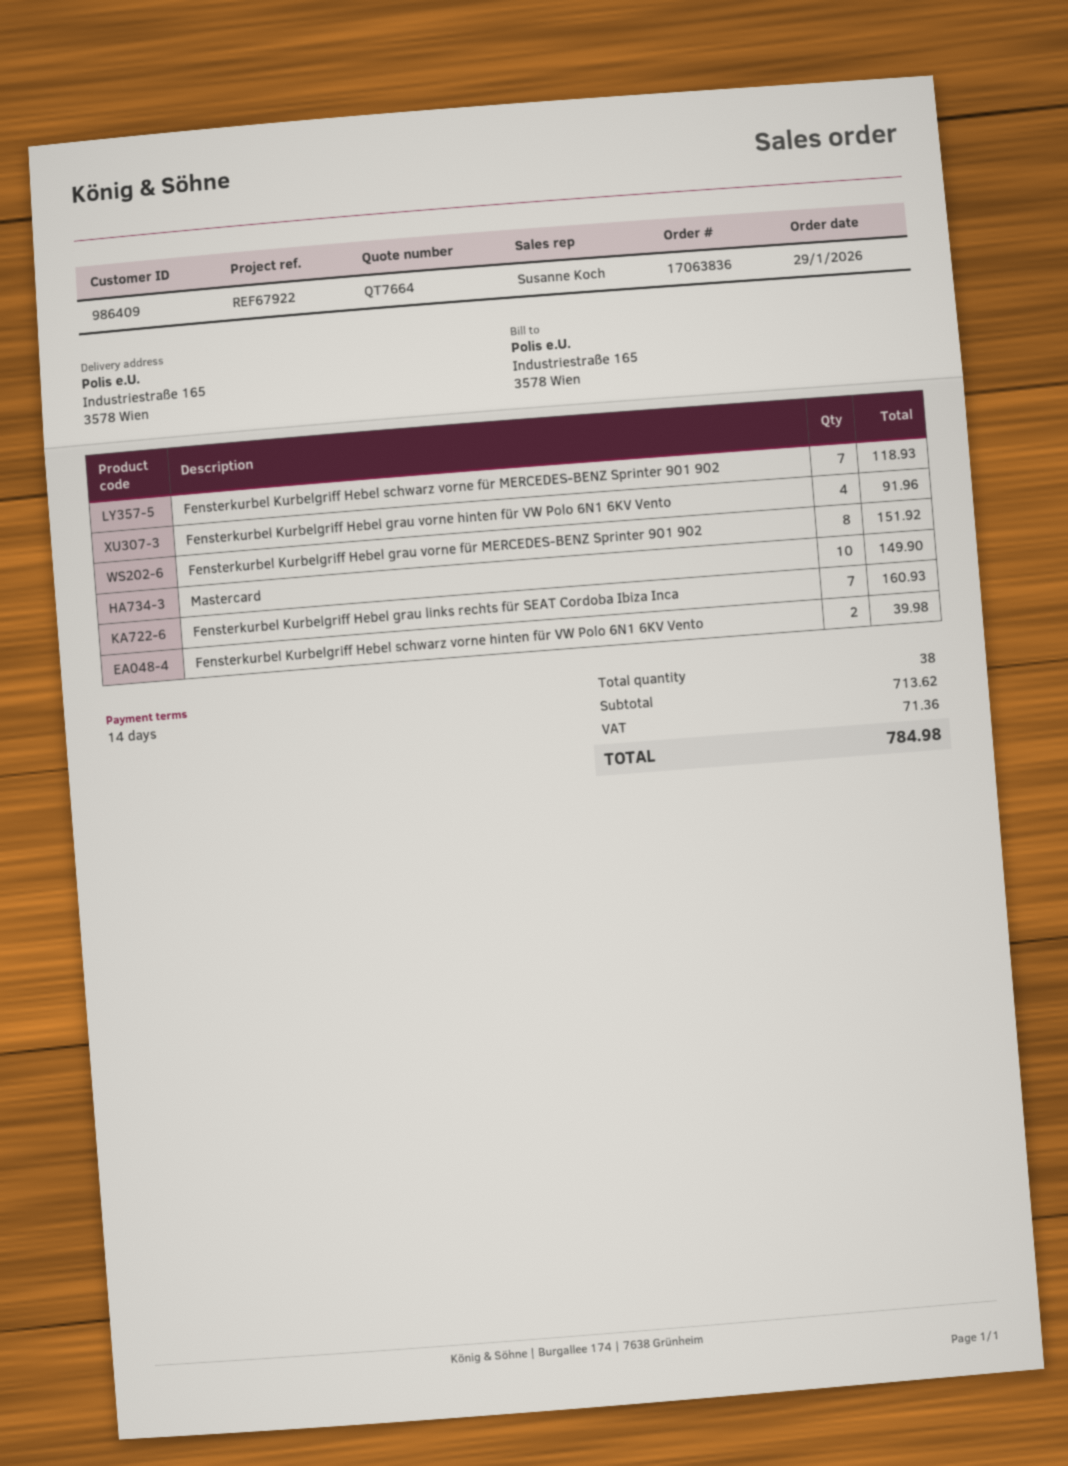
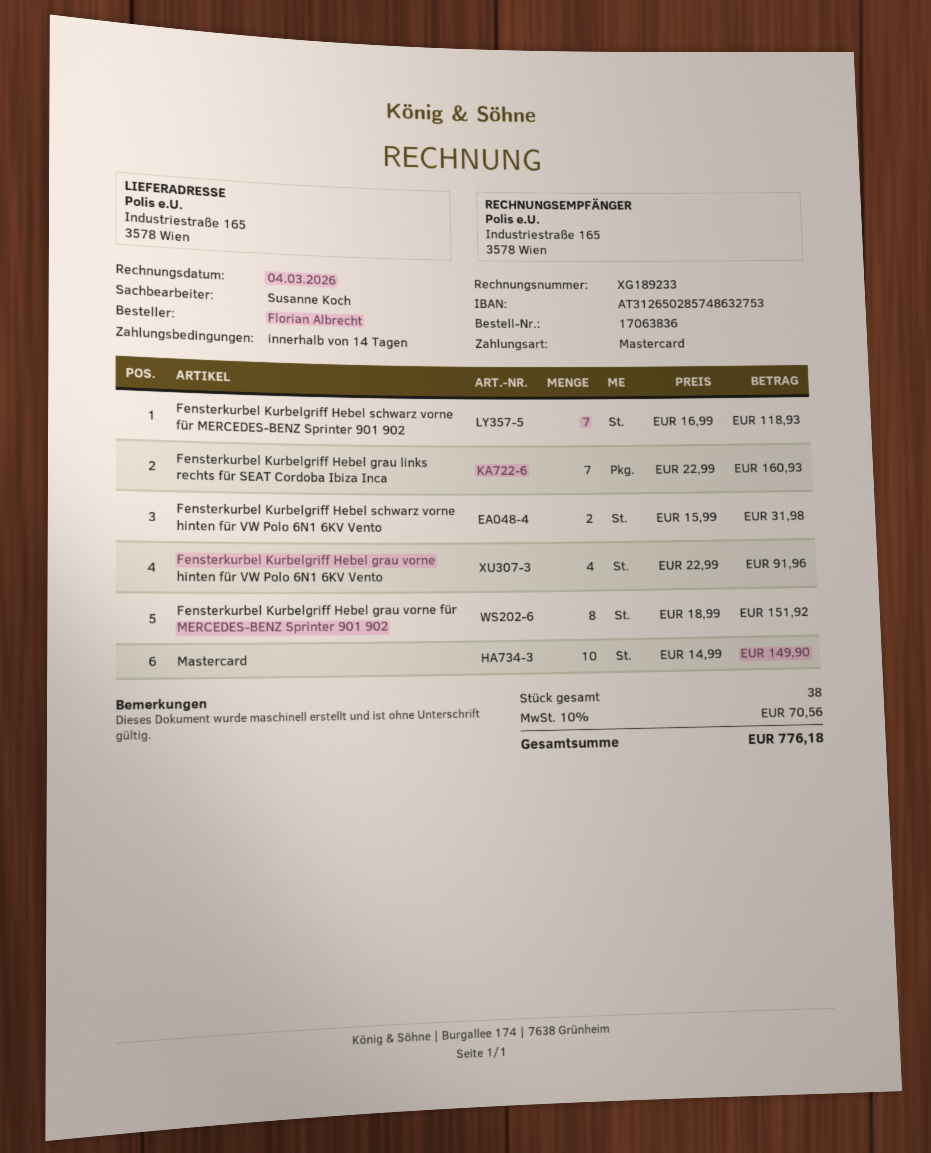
Fensterkurbel Kurbelgriff Hebel schwarz vorne hinten für VW Polo 6N1 6KV Vento: 2 for 39.98 -> 2 for 31.98
tax: 71.36 -> 70.56
total: 784.98 -> 776.18

